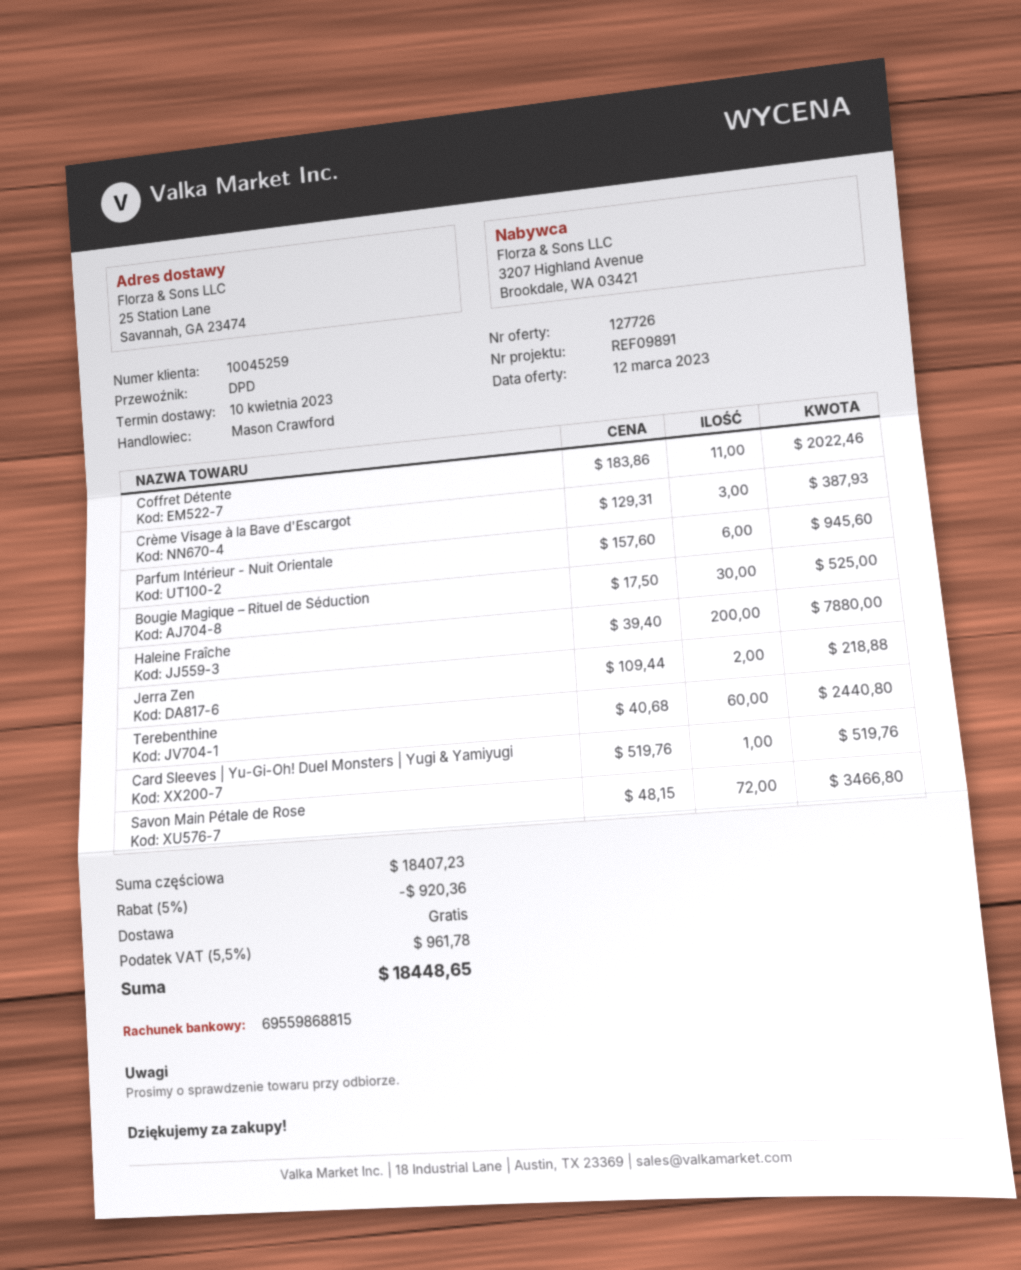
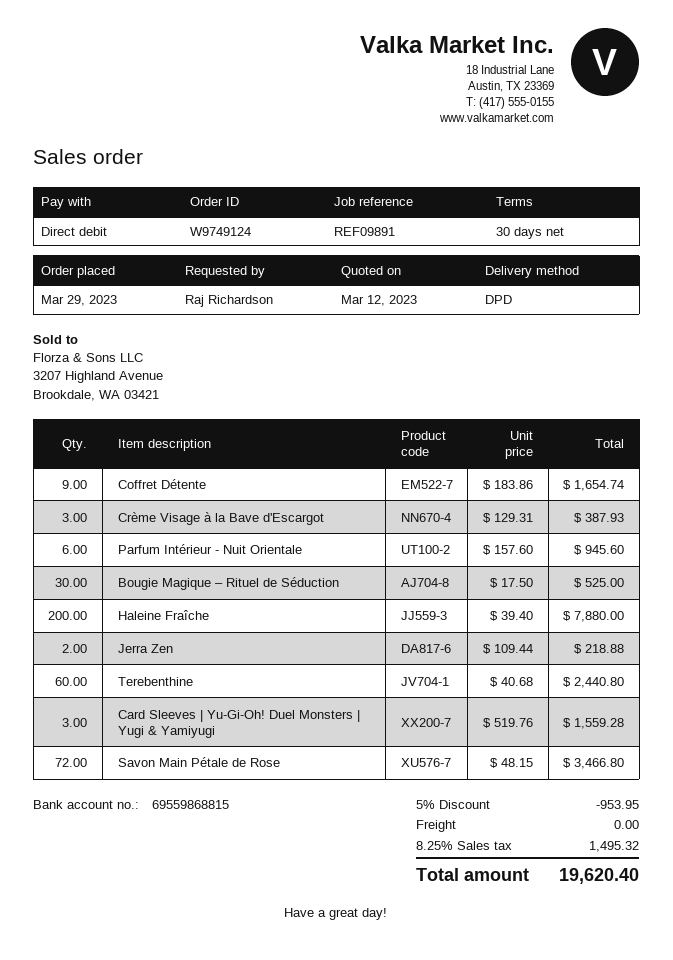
Coffret Détente: 11 x 183.86 = 2022.46 -> 9 x 183.86 = 1654.74
Card Sleeves | Yu-Gi-Oh! Duel Monsters | Yugi & Yamiyugi: 1 x 519.76 = 519.76 -> 3 x 519.76 = 1559.28
discount: 5% = 920.36 -> 5% = 953.95
tax: 5.5% = 961.78 -> 8.25% = 1495.32
total: 18448.65 -> 19620.40

